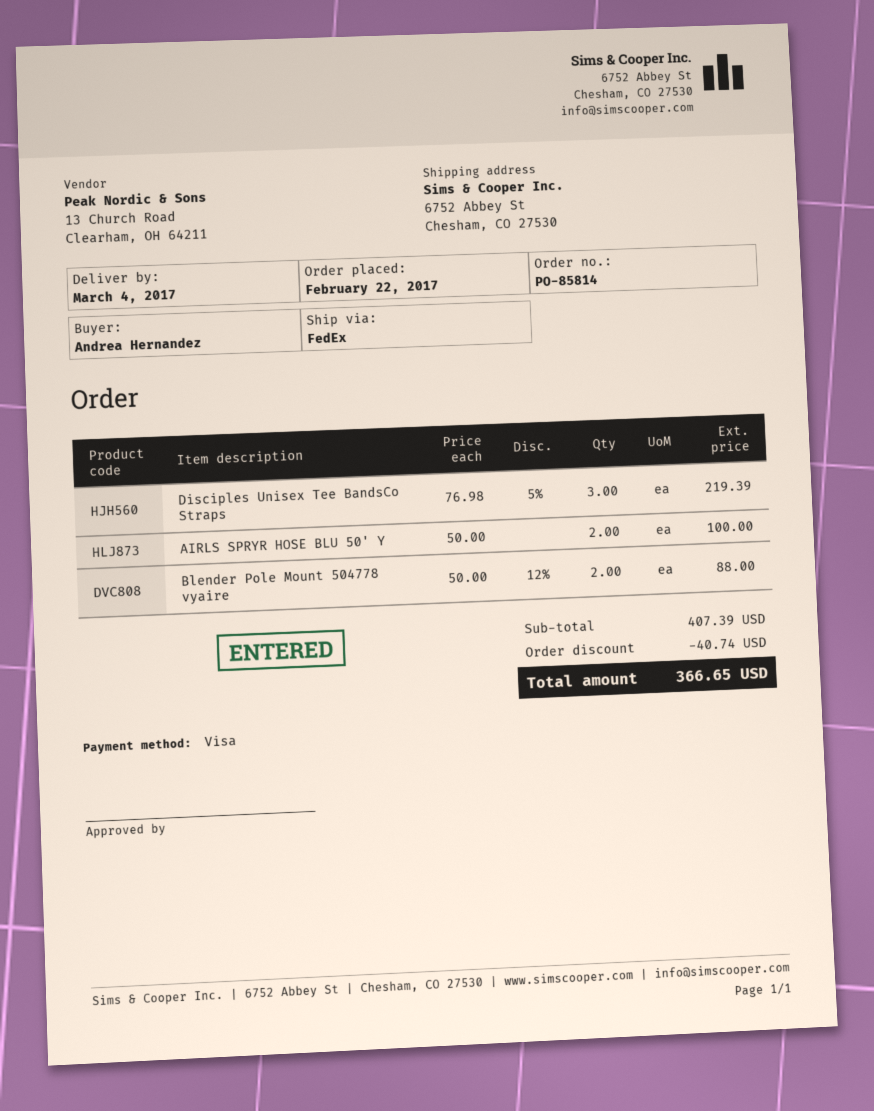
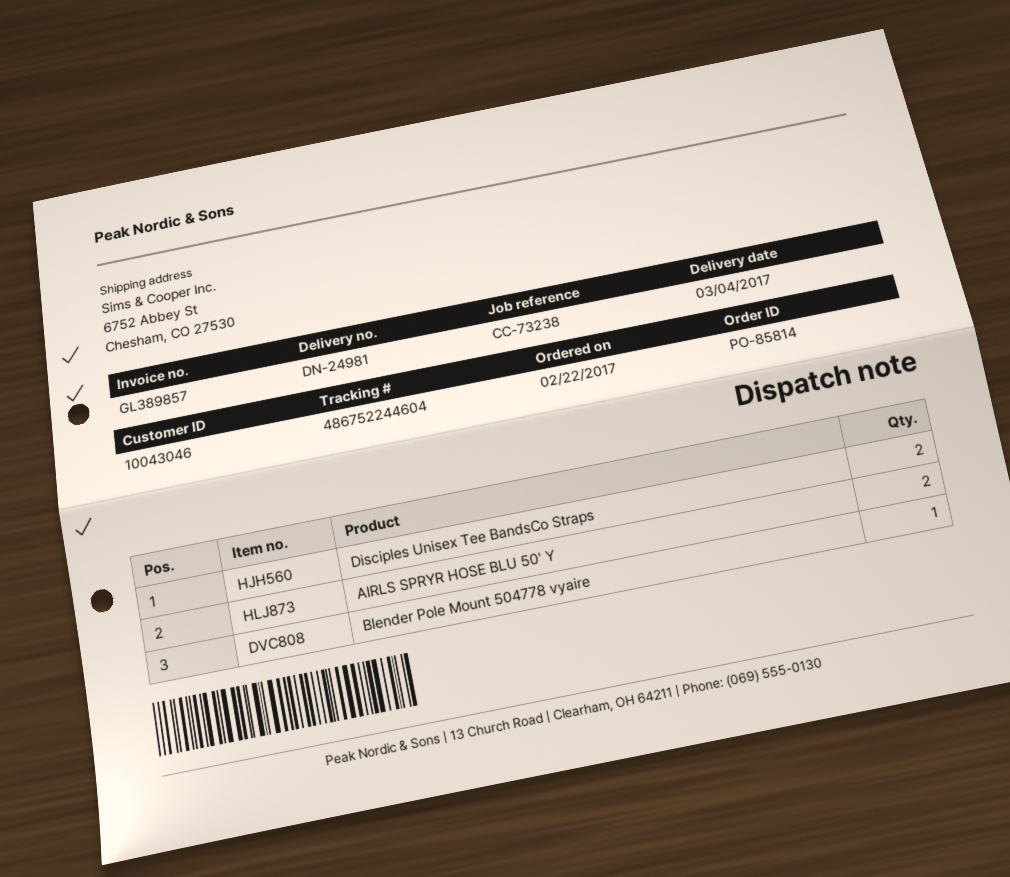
Disciples Unisex Tee BandsCo Straps: 3 -> 2
Blender Pole Mount 504778 vyaire: 2 -> 1

